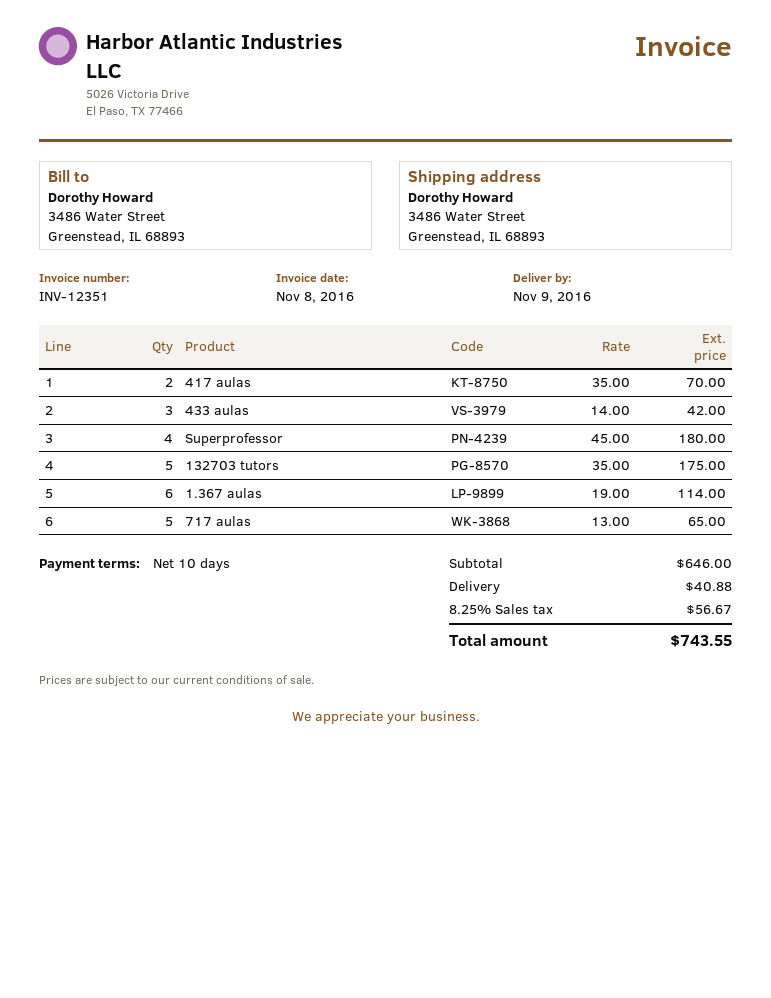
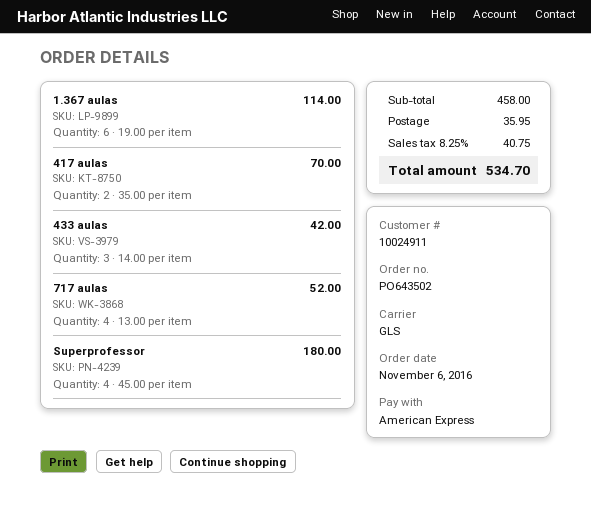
132703 tutors: 5 x 35.00 = 175.00 -> none
717 aulas: 5 x 13.00 = 65.00 -> 4 x 13.00 = 52.00
subtotal: 646.00 -> 458.00
shipping: 40.88 -> 35.95
tax: 8.25% = 56.67 -> 8.25% = 40.75
total: 743.55 -> 534.70

